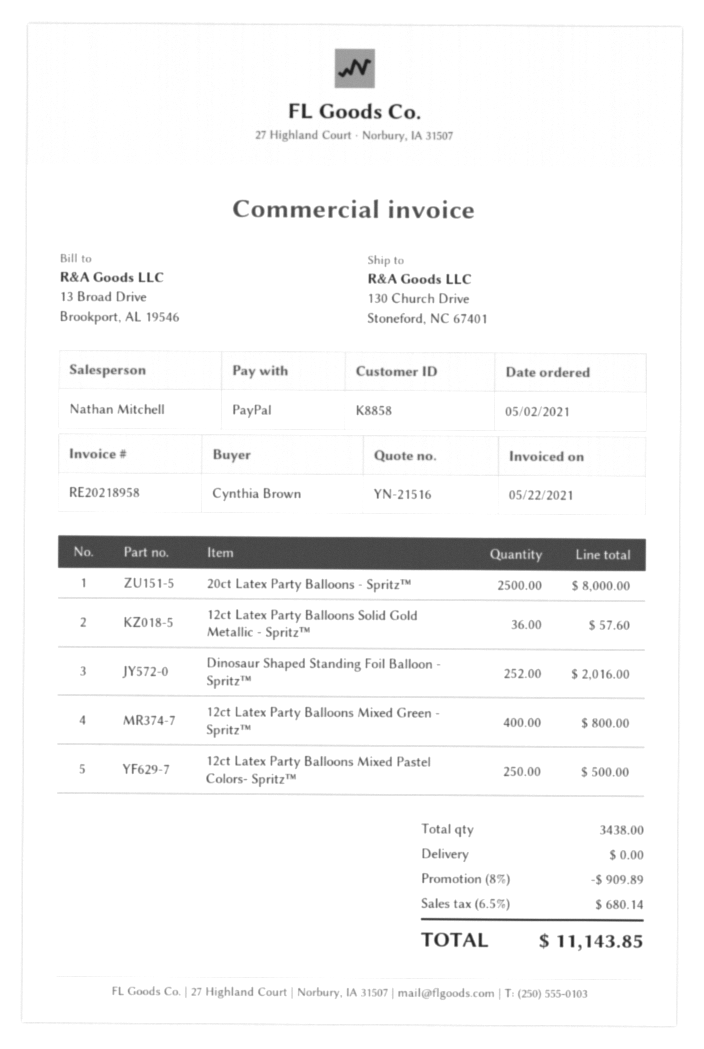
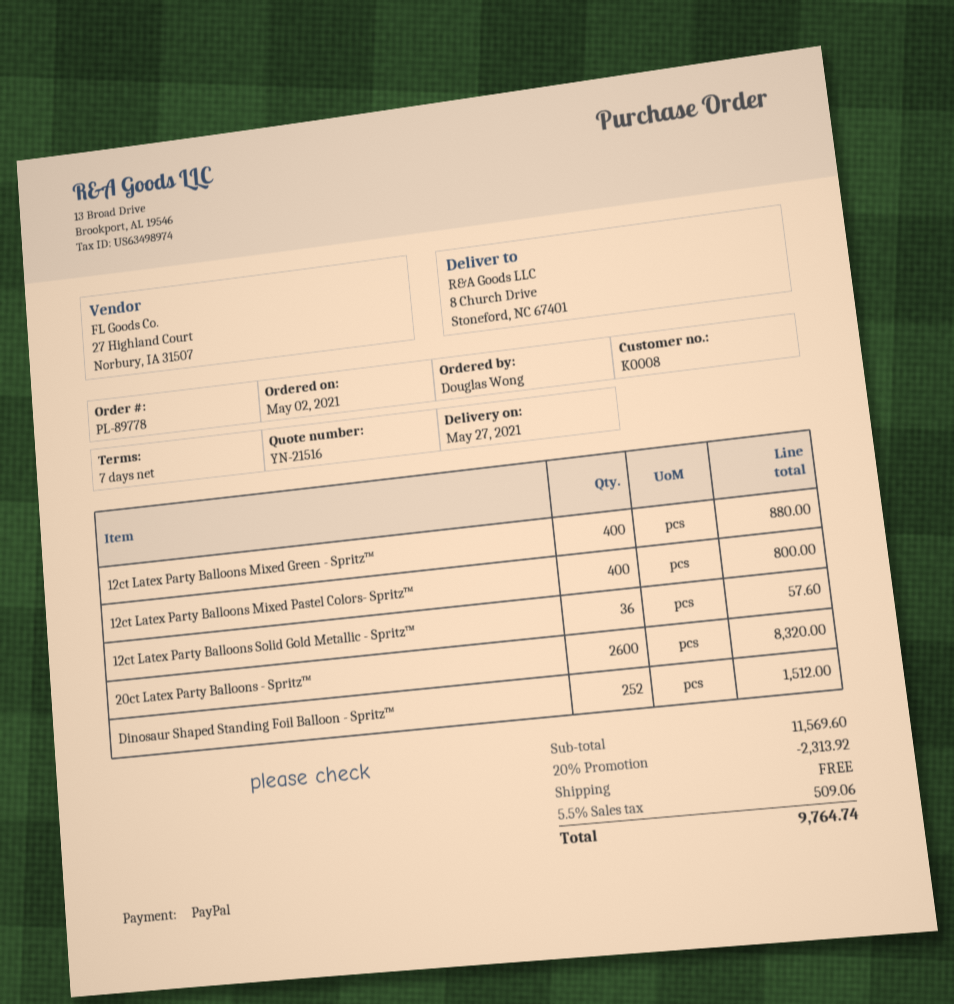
customer number: K8858 -> K0008
ordered by: Cynthia Brown -> Douglas Wong
ship to: 130 Church Drive, Stoneford, NC 67401 -> 8 Church Drive, Stoneford, NC 67401
20ct Latex Party Balloons - Spritz™: 2500 for 8000.00 -> 2600 for 8320.00
Dinosaur Shaped Standing Foil Balloon - Spritz™: 252 for 2016.00 -> 252 for 1512.00
12ct Latex Party Balloons Mixed Green - Spritz™: 400 for 800.00 -> 400 for 880.00
12ct Latex Party Balloons Mixed Pastel Colors- Spritz™: 250 for 500.00 -> 400 for 800.00
discount: 8% = 909.89 -> 20% = 2313.92
tax: 6.5% = 680.14 -> 5.5% = 509.06
total: 11143.85 -> 9764.74

